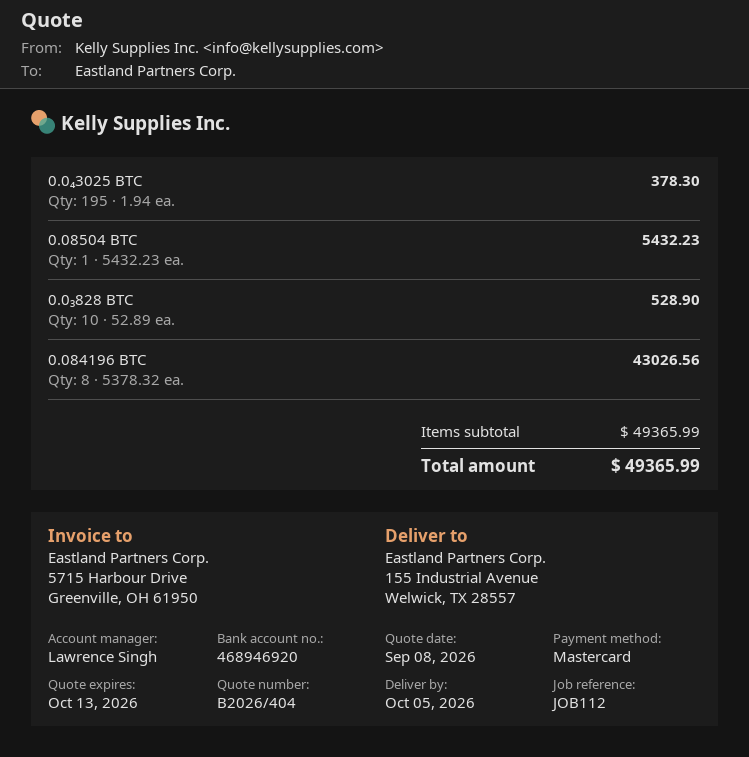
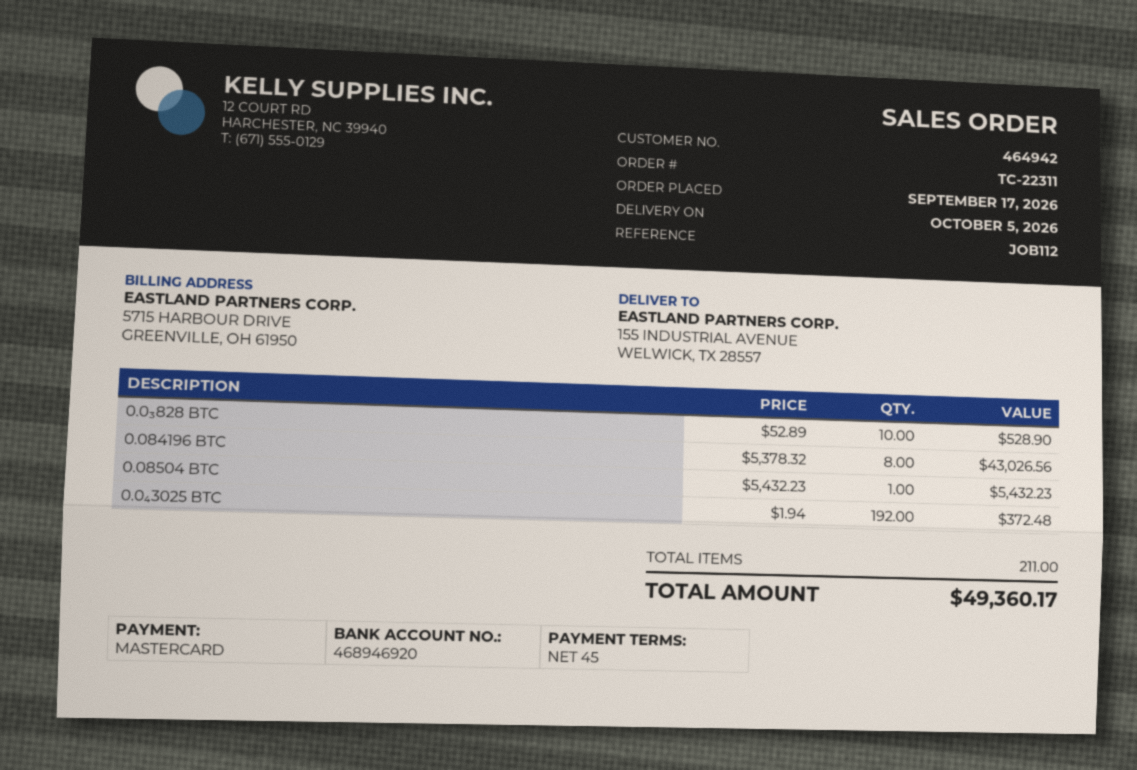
0.0₄3025 BTC: 195 x 1.94 = 378.30 -> 192 x 1.94 = 372.48
total: 49365.99 -> 49360.17

